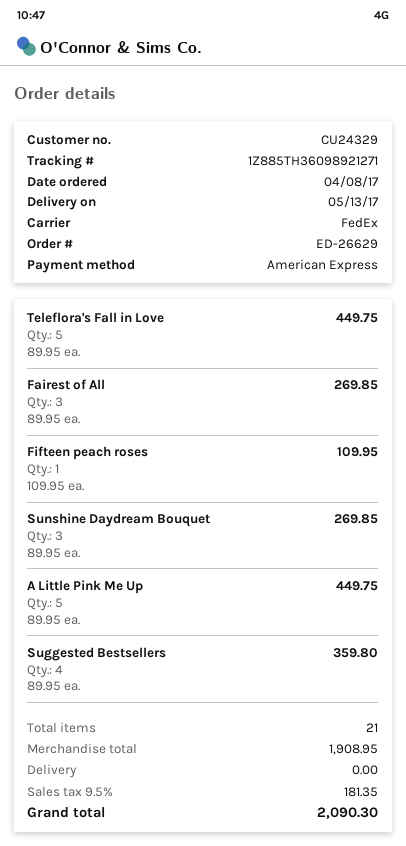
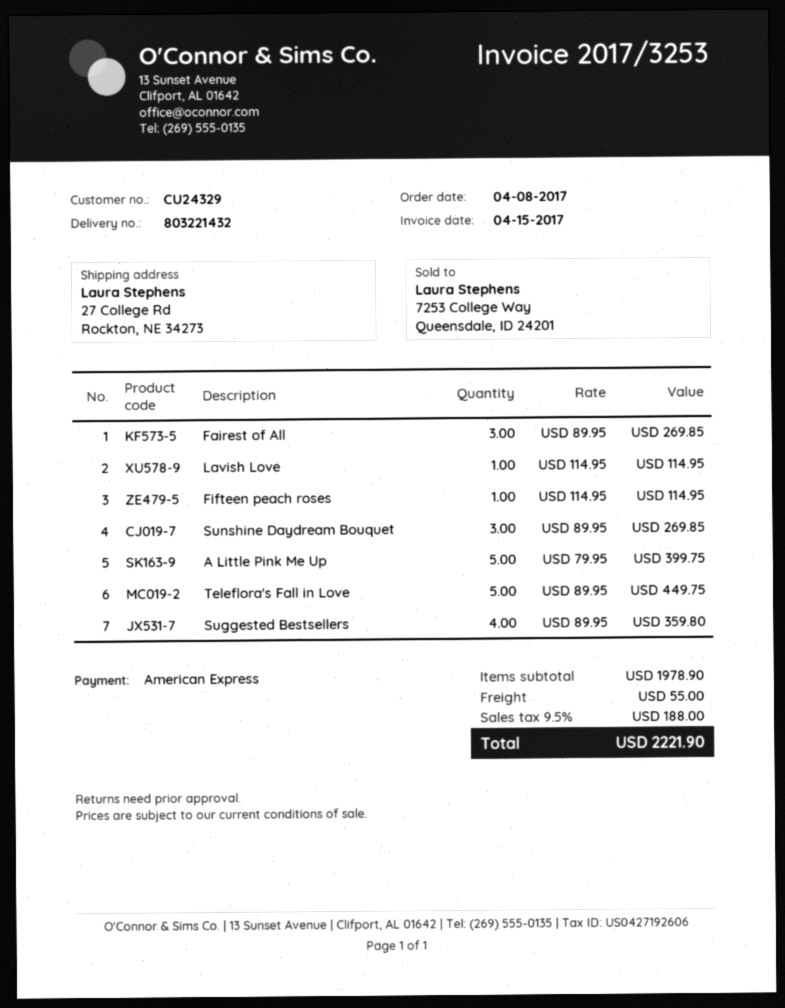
Fifteen peach roses: 1 x 109.95 = 109.95 -> 1 x 114.95 = 114.95
A Little Pink Me Up: 5 x 89.95 = 449.75 -> 5 x 79.95 = 399.75
Lavish Love: none -> 1 x 114.95 = 114.95
subtotal: 1908.95 -> 1978.90
shipping: 0.00 -> 55.00
tax: 9.5% = 181.35 -> 9.5% = 188.00
total: 2090.30 -> 2221.90

